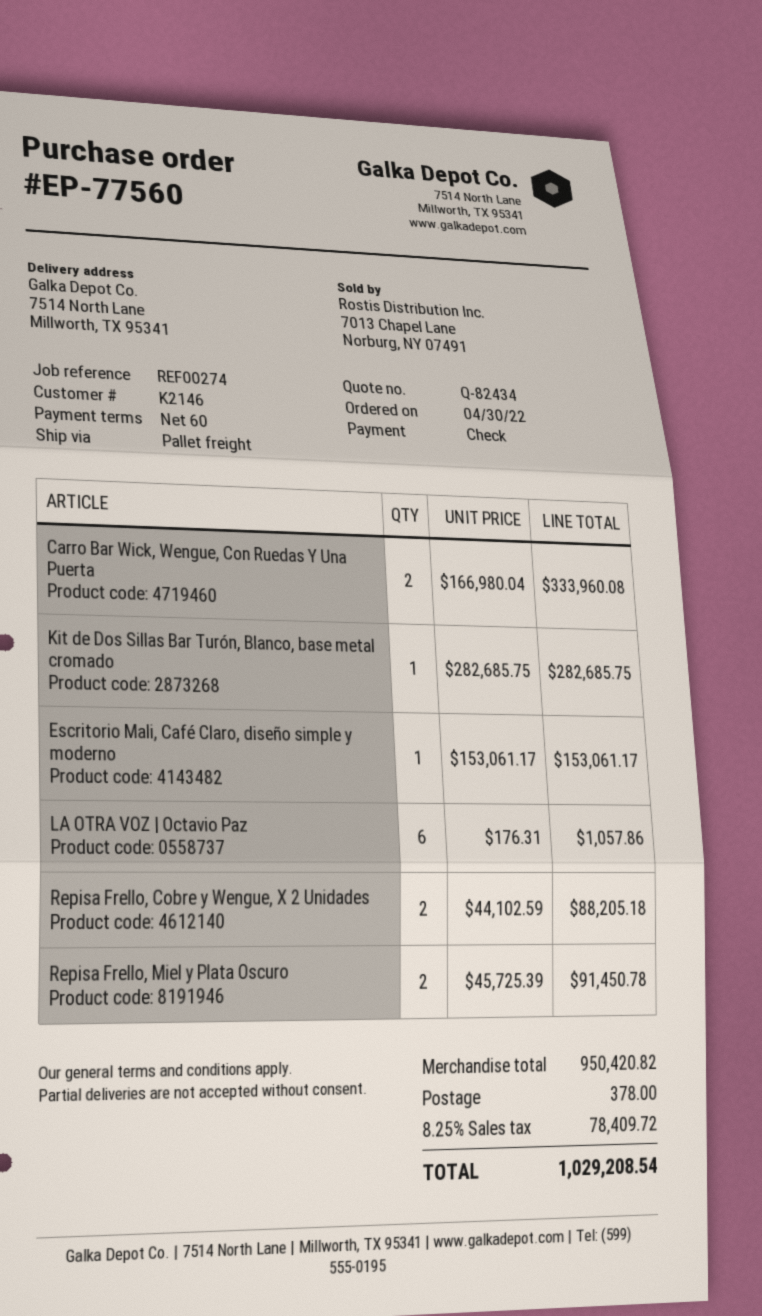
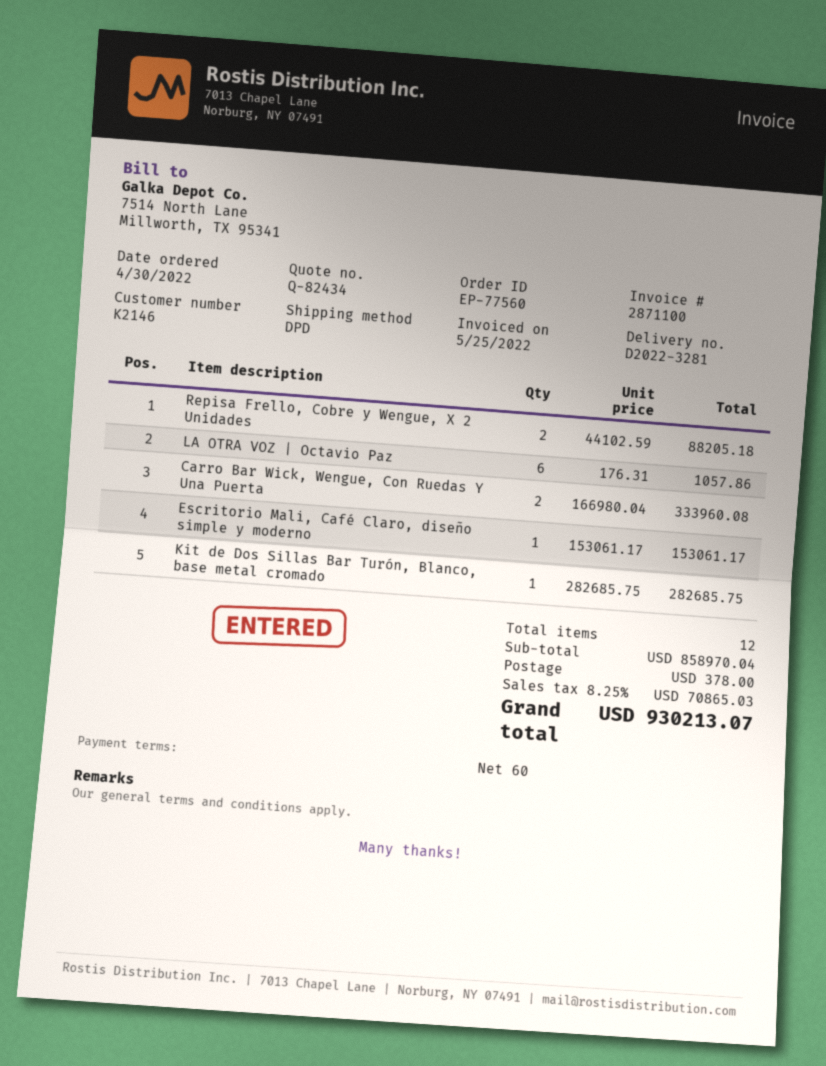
shipping method: pallet freight -> DPD
Repisa Frello, Miel y Plata Oscuro: 2 x 45725.39 = 91450.78 -> none
subtotal: 950420.82 -> 858970.04
tax: 8.25% = 78409.72 -> 8.25% = 70865.03
total: 1029208.54 -> 930213.07

